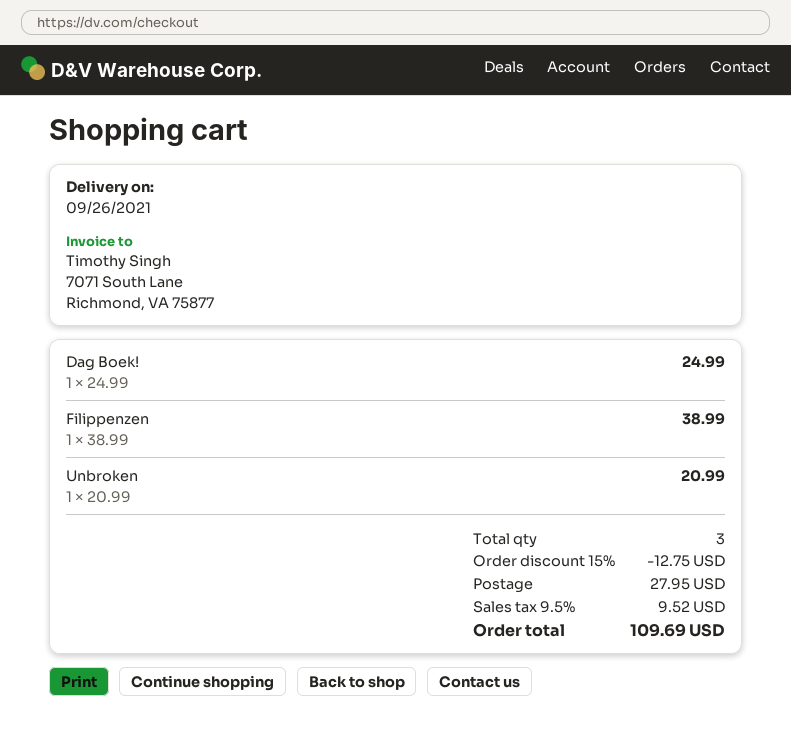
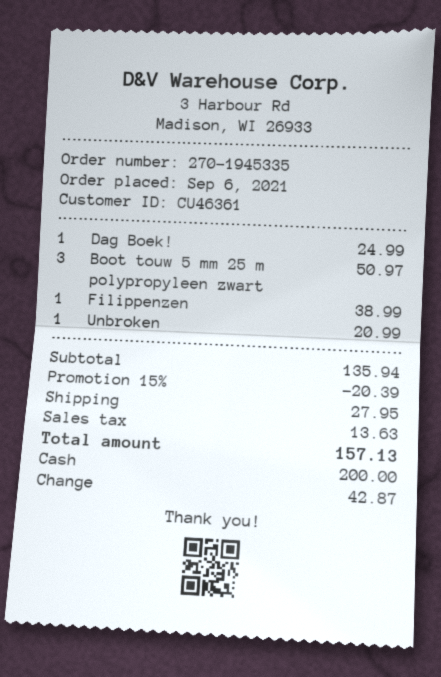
Boot touw 5 mm 25 m polypropyleen zwart: none -> 3 for 50.97
discount: 15% = 12.75 -> 15% = 20.39
tax: 9.52 -> 13.63
total: 109.69 -> 157.13

